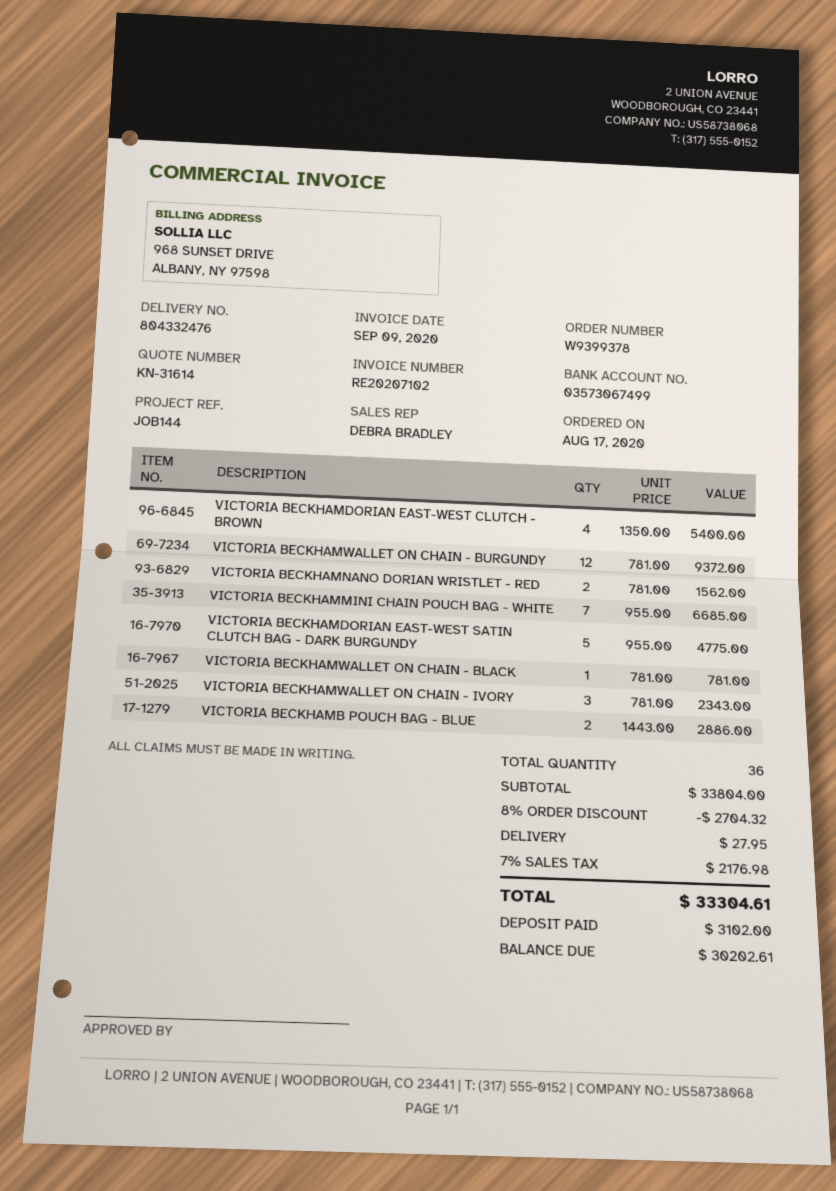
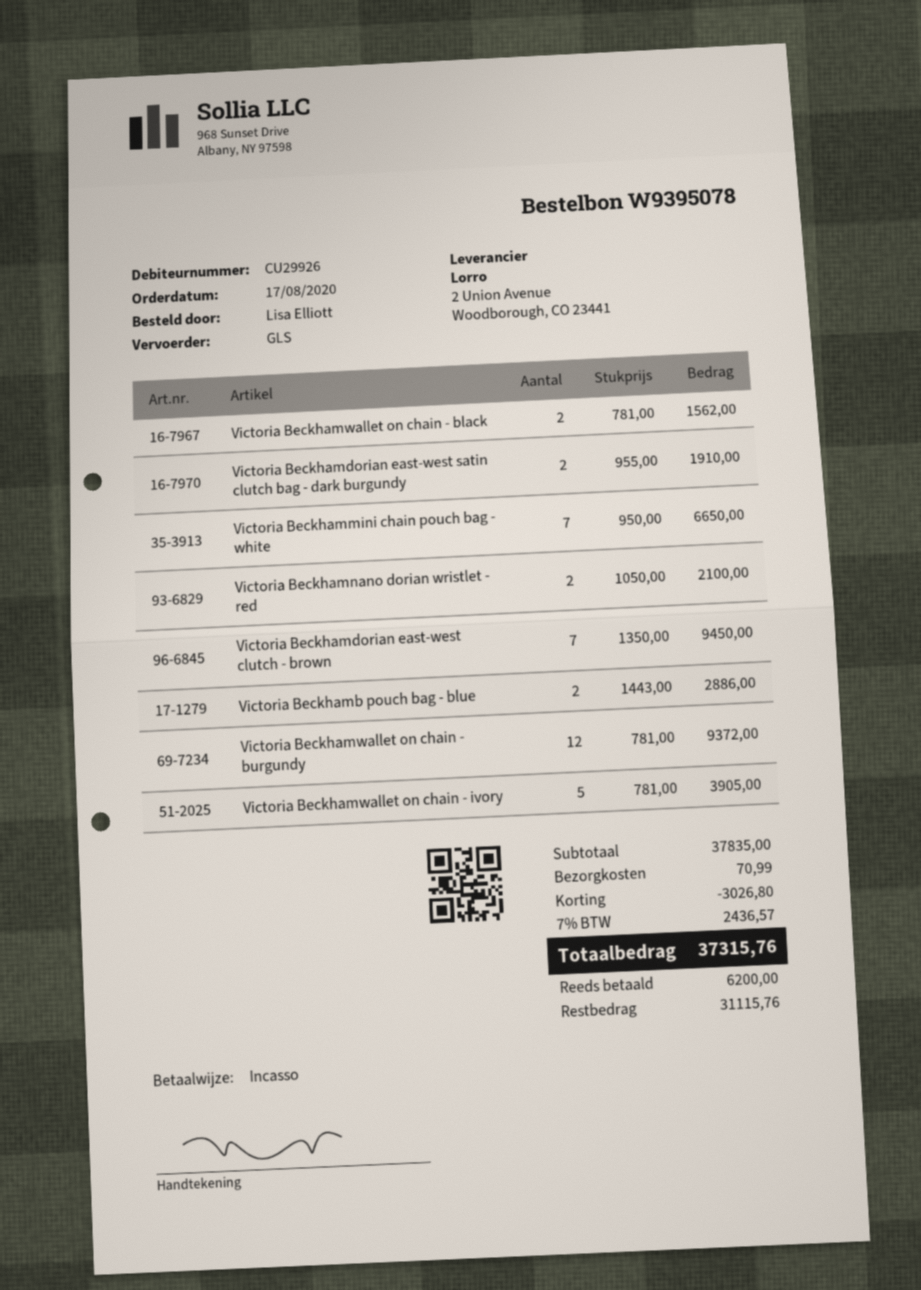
order number: W9399378 -> W9395078
VICTORIA BECKHAMDORIAN EAST-WEST CLUTCH - BROWN: 4 x 1350.00 = 5400.00 -> 7 x 1350.00 = 9450.00
VICTORIA BECKHAMNANO DORIAN WRISTLET - RED: 2 x 781.00 = 1562.00 -> 2 x 1050.00 = 2100.00
VICTORIA BECKHAMMINI CHAIN POUCH BAG - WHITE: 7 x 955.00 = 6685.00 -> 7 x 950.00 = 6650.00
VICTORIA BECKHAMDORIAN EAST-WEST SATIN CLUTCH BAG - DARK BURGUNDY: 5 x 955.00 = 4775.00 -> 2 x 955.00 = 1910.00
VICTORIA BECKHAMWALLET ON CHAIN - BLACK: 1 x 781.00 = 781.00 -> 2 x 781.00 = 1562.00
VICTORIA BECKHAMWALLET ON CHAIN - IVORY: 3 x 781.00 = 2343.00 -> 5 x 781.00 = 3905.00
subtotal: 33804.00 -> 37835.00
discount: 2704.32 -> 3026.80
shipping: 27.95 -> 70.99
tax: 7% = 2176.98 -> 7% = 2436.57
total: 33304.61 -> 37315.76
deposit: 3102.00 -> 6200.00
balance: 30202.61 -> 31115.76

